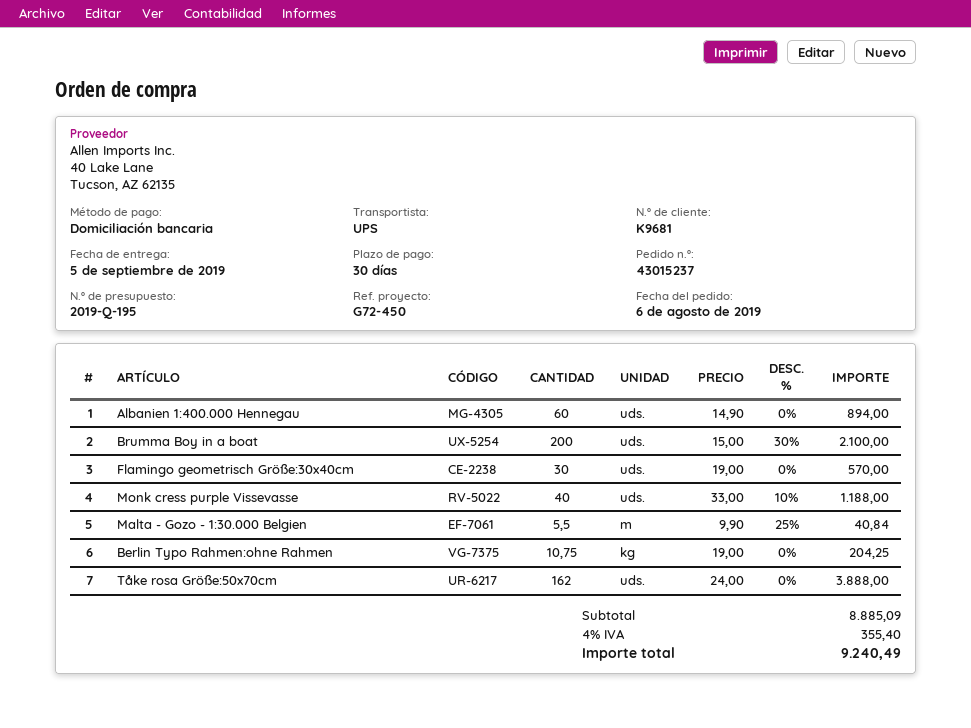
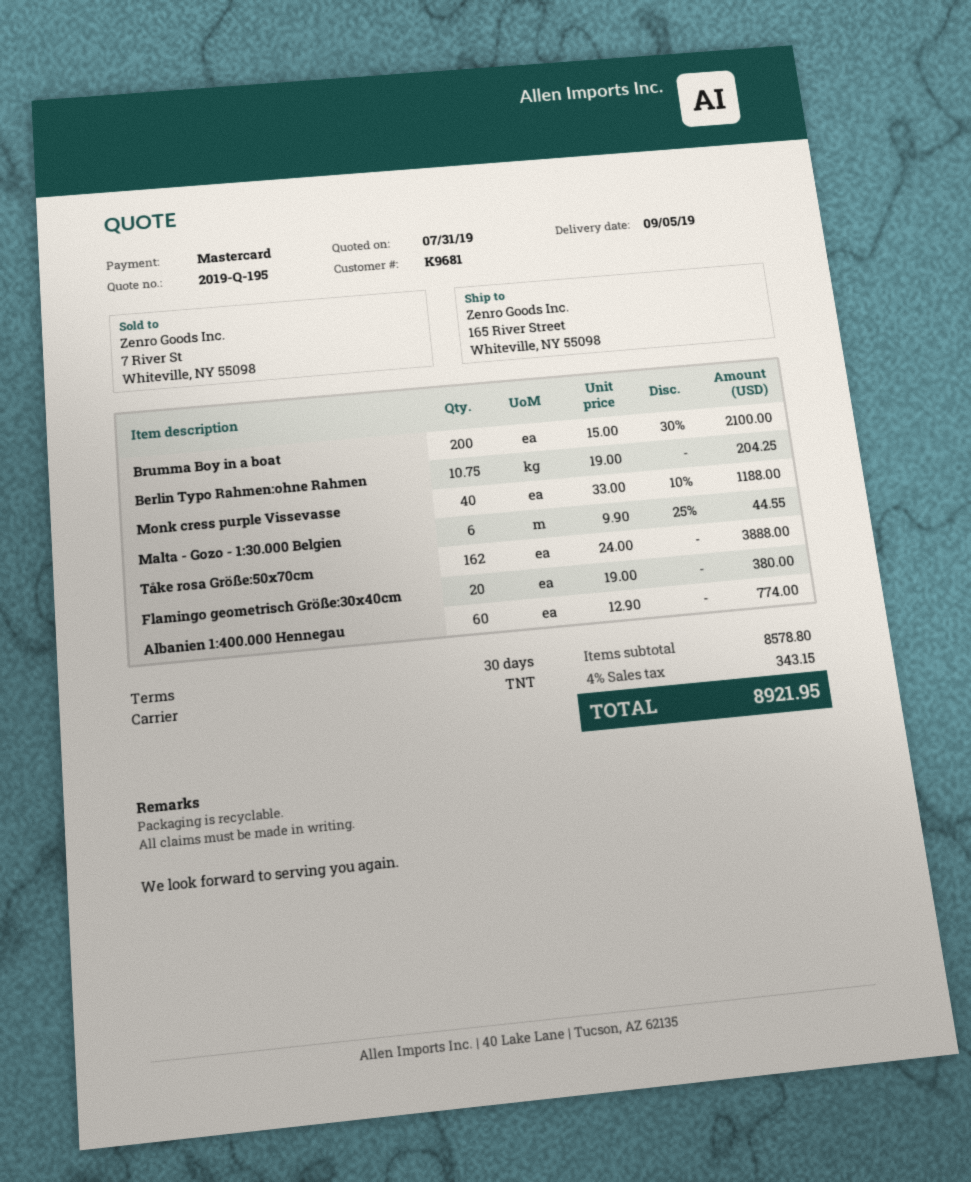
payment method: direct debit -> Mastercard
shipping method: UPS -> TNT
Albanien 1:400.000 Hennegau: 60 x 14.90 = 894.00 -> 60 x 12.90 = 774.00
Flamingo geometrisch Größe:30x40cm: 30 x 19.00 = 570.00 -> 20 x 19.00 = 380.00
Malta - Gozo - 1:30.000 Belgien: 5.5 x 9.90 - 25% = 40.84 -> 6 x 9.90 - 25% = 44.55
subtotal: 8885.09 -> 8578.80
tax: 4% = 355.40 -> 4% = 343.15
total: 9240.49 -> 8921.95

